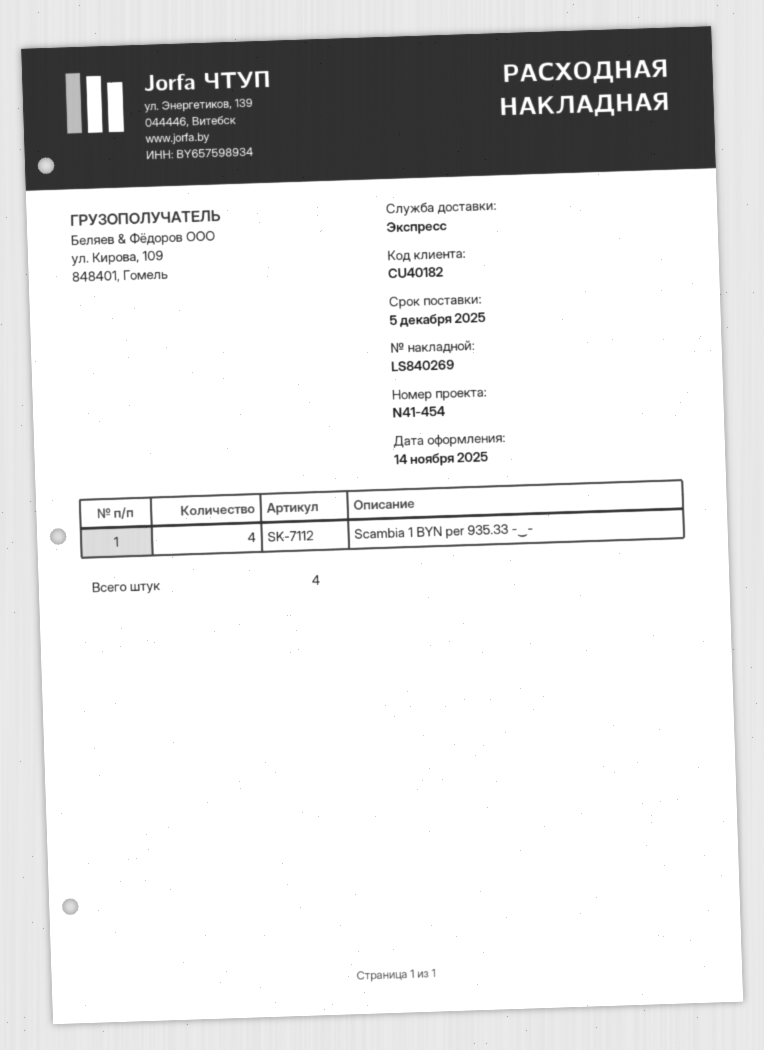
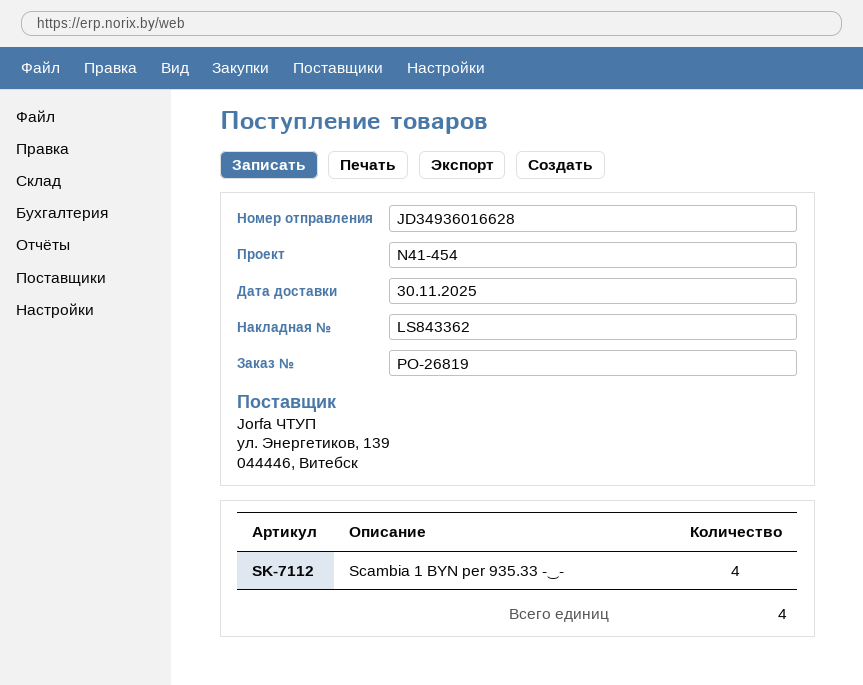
delivery note number: LS840269 -> LS843362
delivery date: 2025-12-05 -> 2025-11-30

